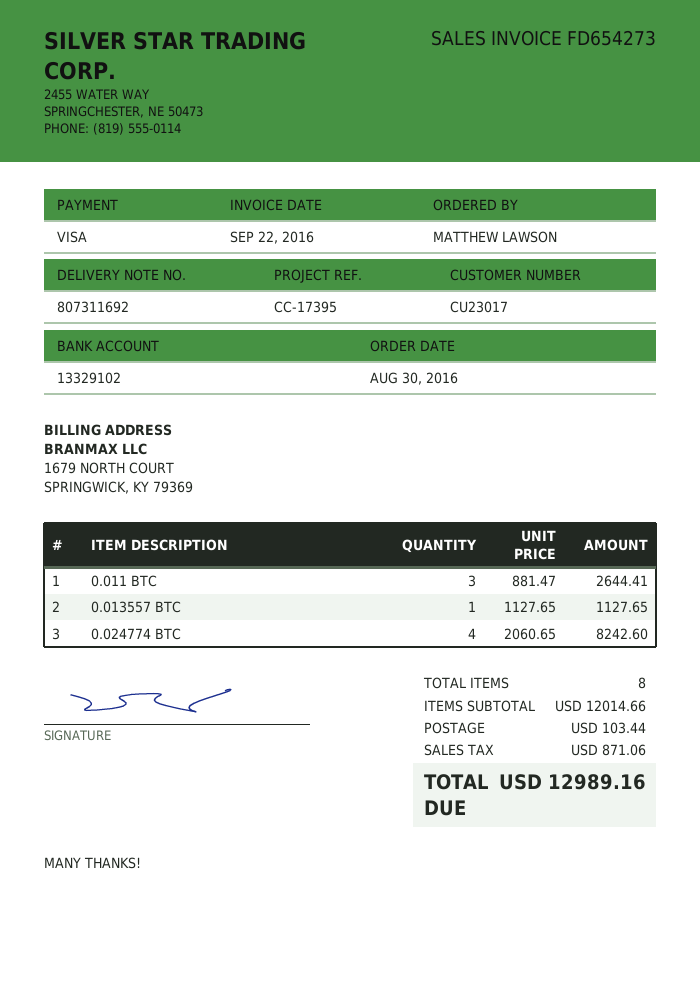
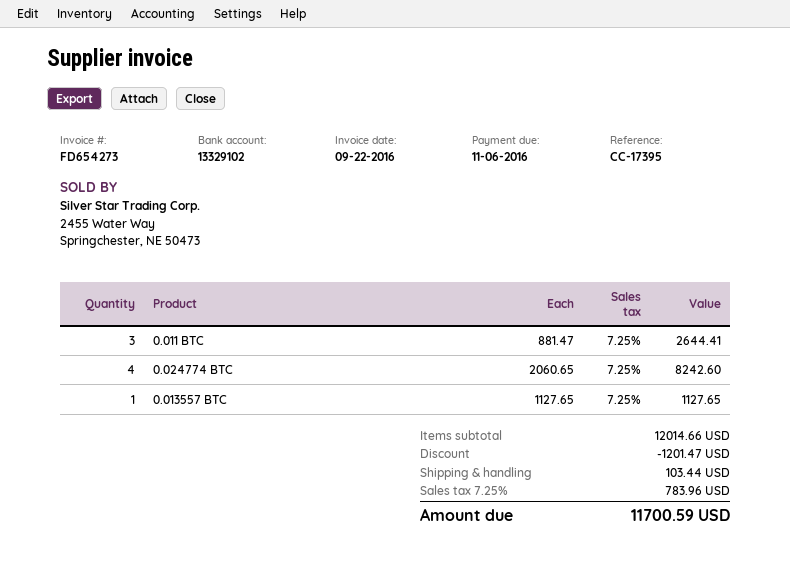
discount: none -> 1201.47
tax: 871.06 -> 783.96
total: 12989.16 -> 11700.59

